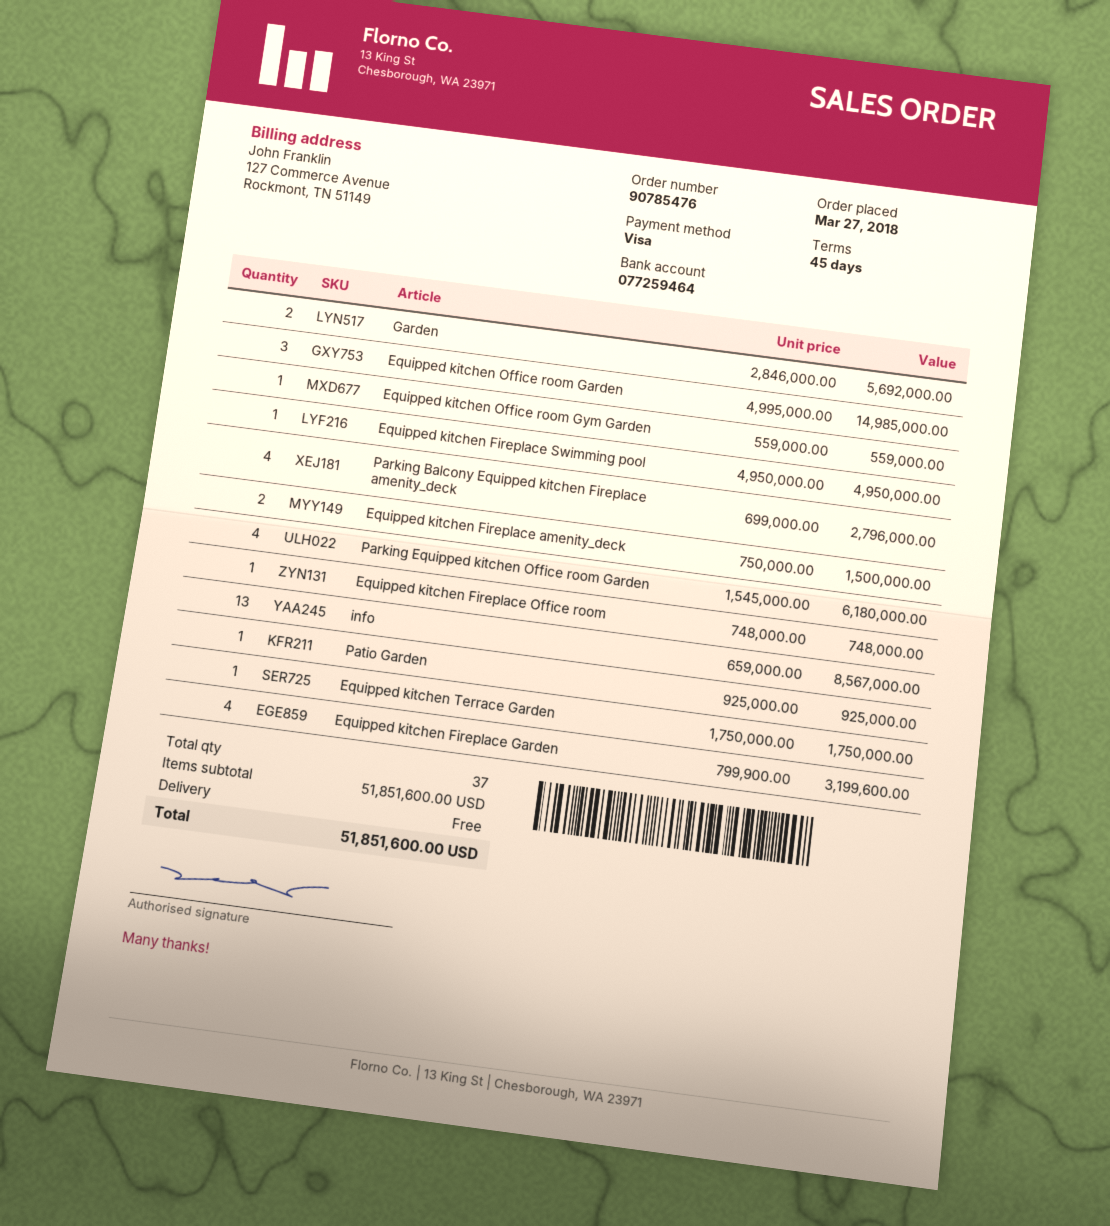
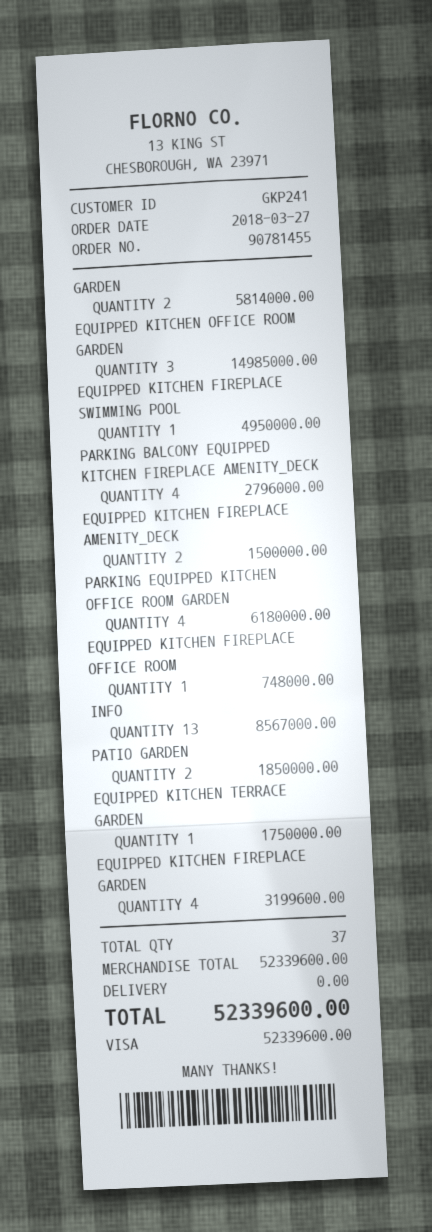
order number: 90785476 -> 90781455
Garden: 2 for 5692000.00 -> 2 for 5814000.00
Equipped kitchen Office room Gym Garden: 1 for 559000.00 -> none
Patio Garden: 1 for 925000.00 -> 2 for 1850000.00
subtotal: 51851600.00 -> 52339600.00
total: 51851600.00 -> 52339600.00

